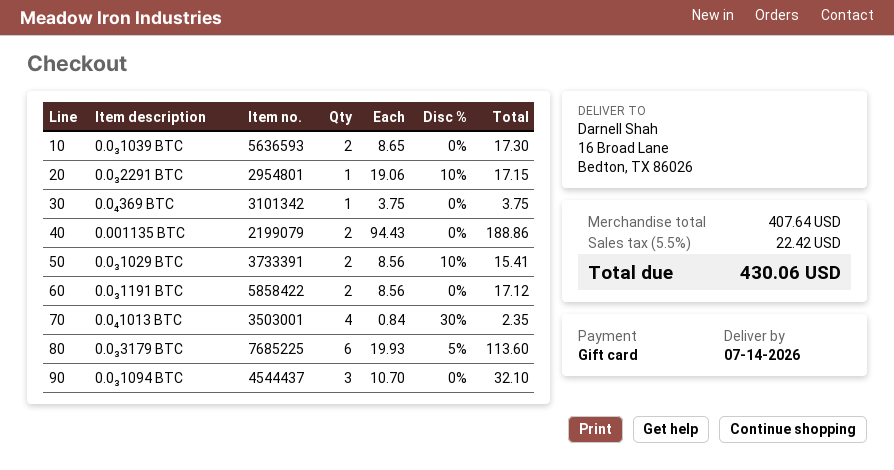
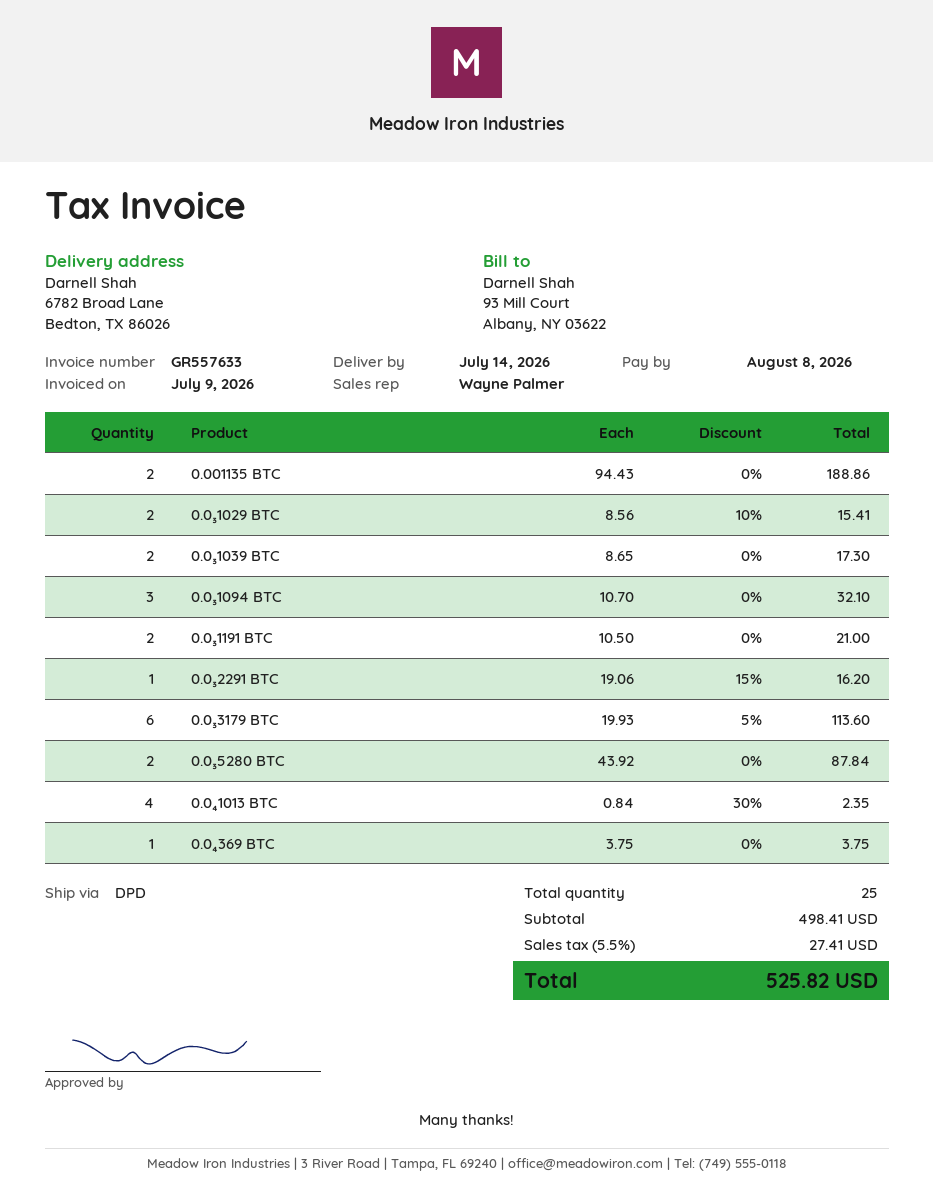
ship to: 16 Broad Lane, Bedton, TX 86026 -> 6782 Broad Lane, Bedton, TX 86026
0.0₃2291 BTC: 1 x 19.06 - 10% = 17.15 -> 1 x 19.06 - 15% = 16.20
0.0₃1191 BTC: 2 x 8.56 = 17.12 -> 2 x 10.50 = 21.00
0.0₃5280 BTC: none -> 2 x 43.92 = 87.84
subtotal: 407.64 -> 498.41
tax: 5.5% = 22.42 -> 5.5% = 27.41
total: 430.06 -> 525.82

